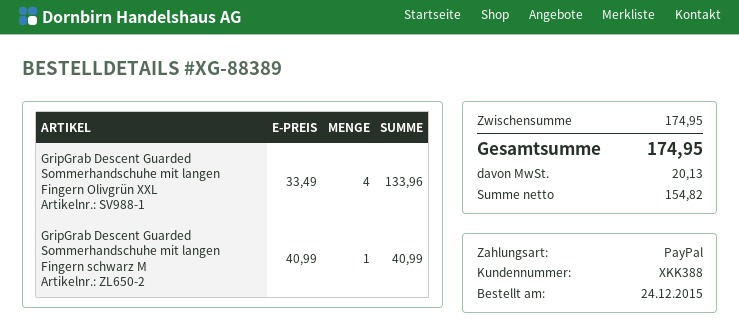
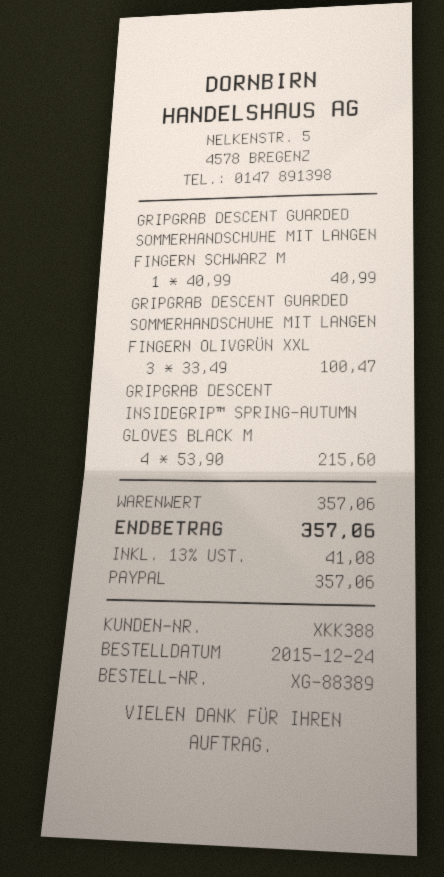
GripGrab Descent Guarded Sommerhandschuhe mit langen Fingern Olivgrün XXL: 4 x 33.49 = 133.96 -> 3 x 33.49 = 100.47
GRIPGRAB DESCENT INSIDEGRIP™ SPRING-AUTUMN GLOVES BLACK M: none -> 4 x 53.90 = 215.60
subtotal: 174.95 -> 357.06
tax: 20.13 -> 41.08
total: 174.95 -> 357.06

